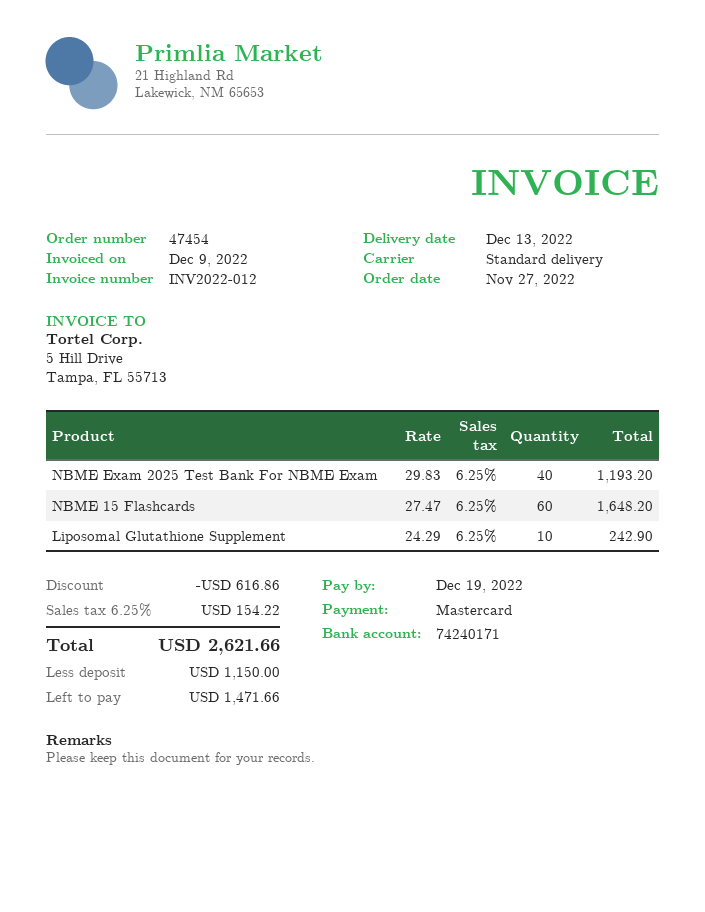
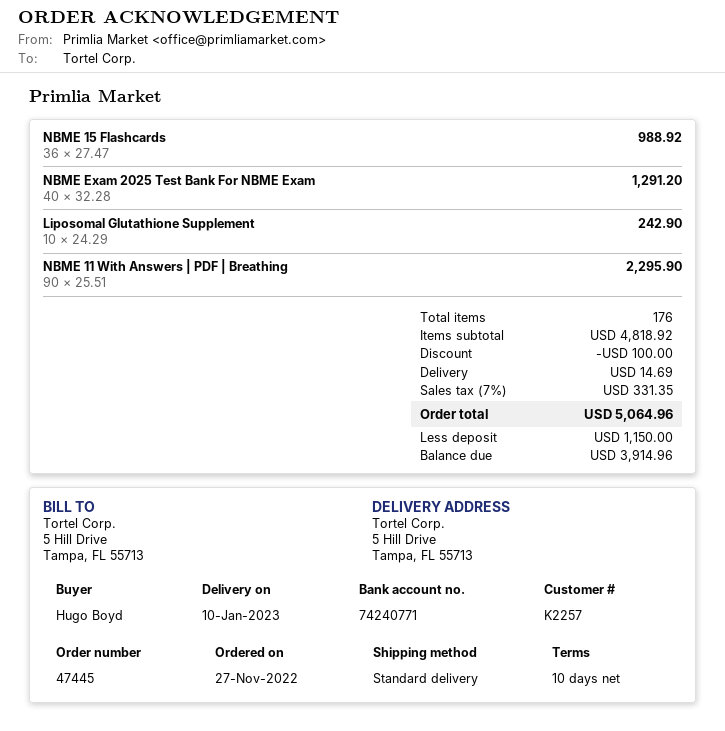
order number: 47454 -> 47445
delivery date: 2022-12-13 -> 2023-01-10
bank account: 74240171 -> 74240771
NBME Exam 2025 Test Bank For NBME Exam: 40 x 29.83 = 1193.20 -> 40 x 32.28 = 1291.20
NBME 15 Flashcards: 60 x 27.47 = 1648.20 -> 36 x 27.47 = 988.92
NBME 11 With Answers | PDF | Breathing: none -> 90 x 25.51 = 2295.90
discount: 616.86 -> 100.00
shipping: none -> 14.69
tax: 6.25% = 154.22 -> 7% = 331.35
total: 2621.66 -> 5064.96
balance: 1471.66 -> 3914.96

